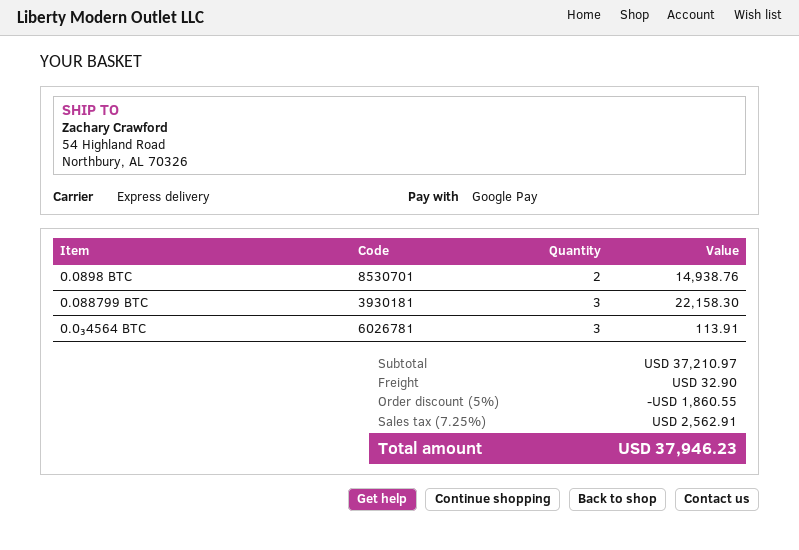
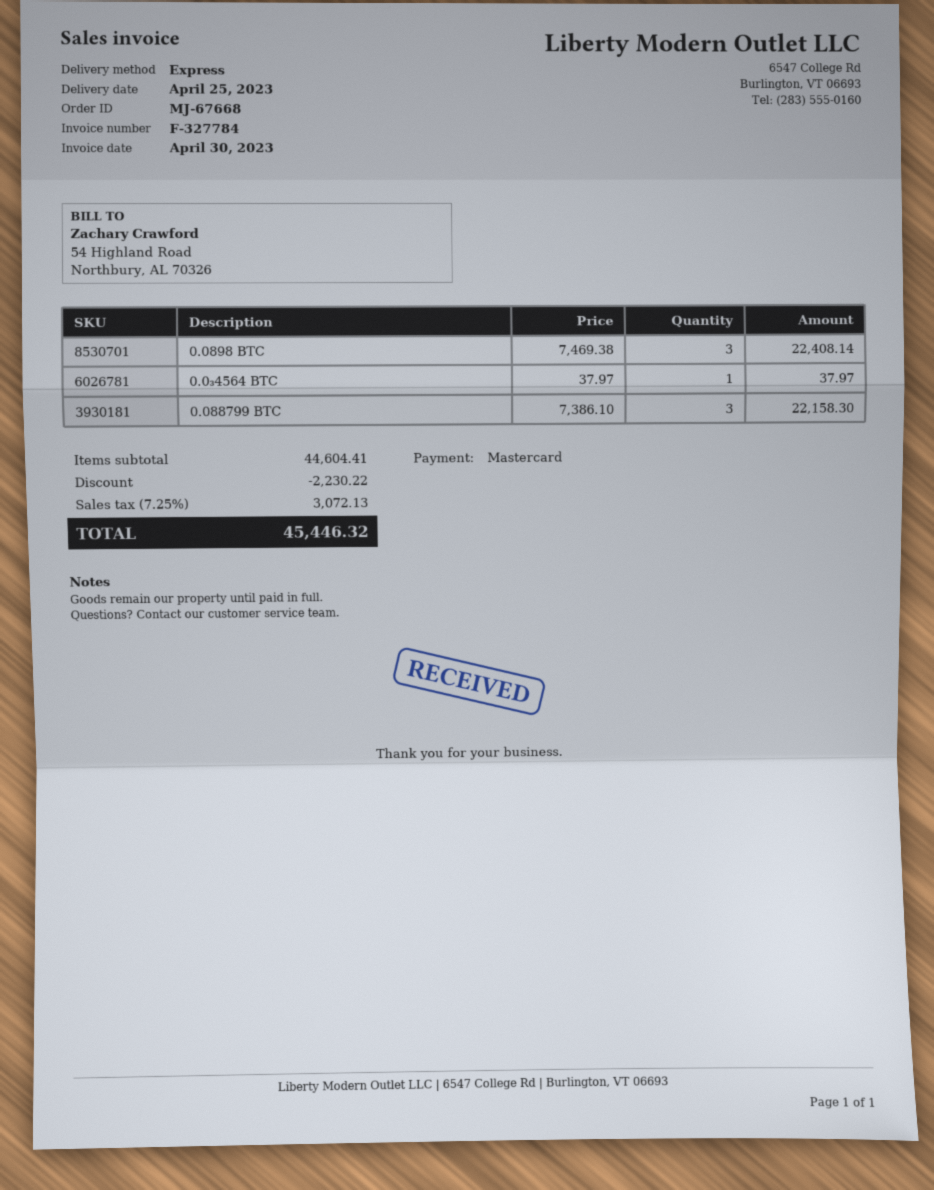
payment method: Google Pay -> Mastercard
0.0898 BTC: 2 for 14938.76 -> 3 for 22408.14
0.0₃4564 BTC: 3 for 113.91 -> 1 for 37.97
subtotal: 37210.97 -> 44604.41
discount: 1860.55 -> 2230.22
shipping: 32.90 -> none
tax: 7.25% = 2562.91 -> 7.25% = 3072.13
total: 37946.23 -> 45446.32

